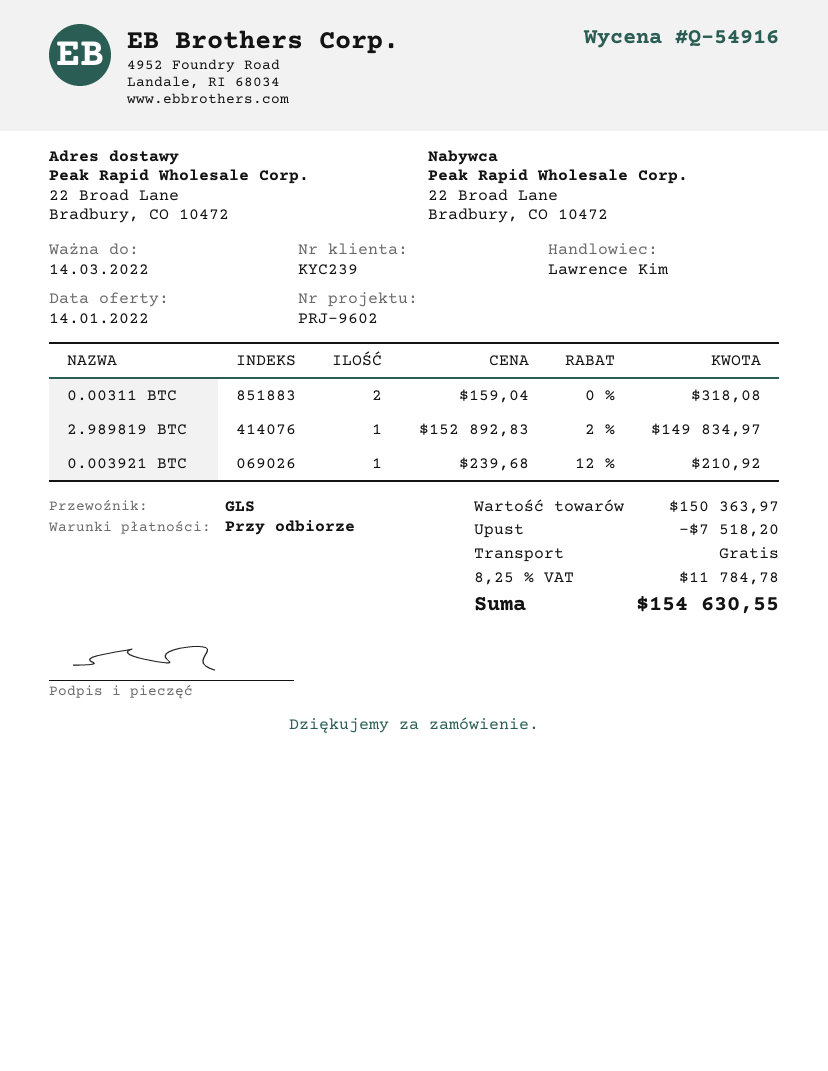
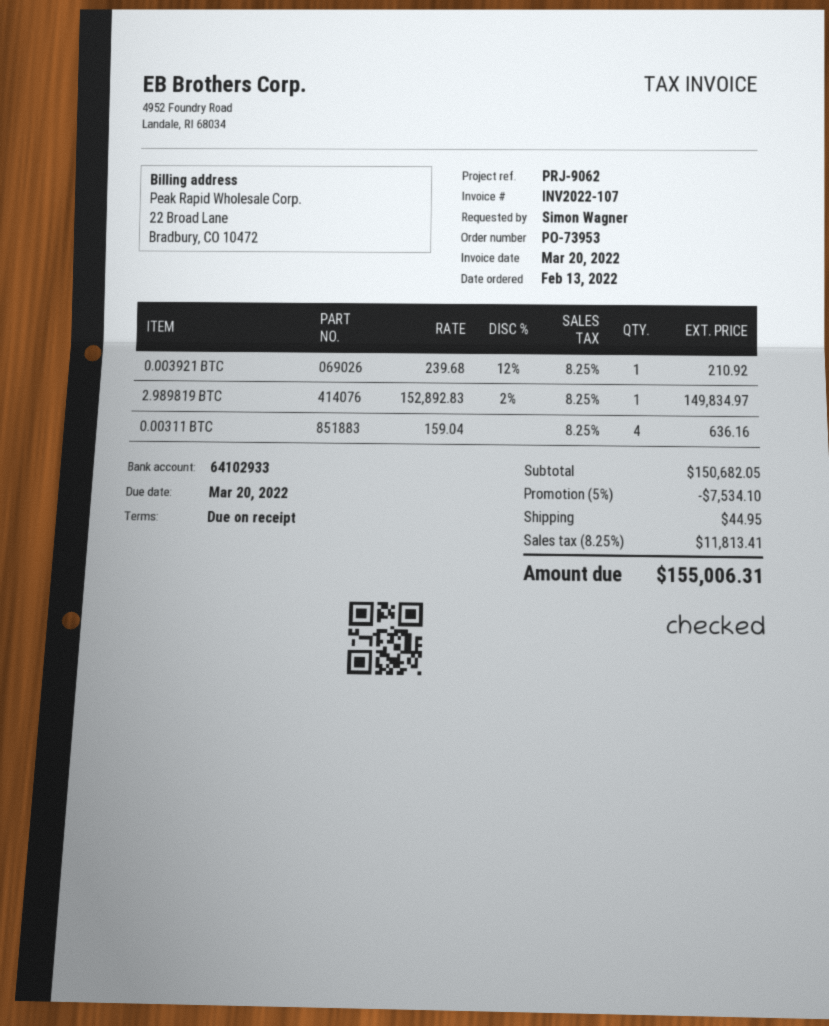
reference: PRJ-9602 -> PRJ-9062
0.00311 BTC: 2 x 159.04 = 318.08 -> 4 x 159.04 = 636.16
subtotal: 150363.97 -> 150682.05
discount: 7518.20 -> 7534.10
shipping: 0.00 -> 44.95
tax: 8.25% = 11784.78 -> 8.25% = 11813.41
total: 154630.55 -> 155006.31

